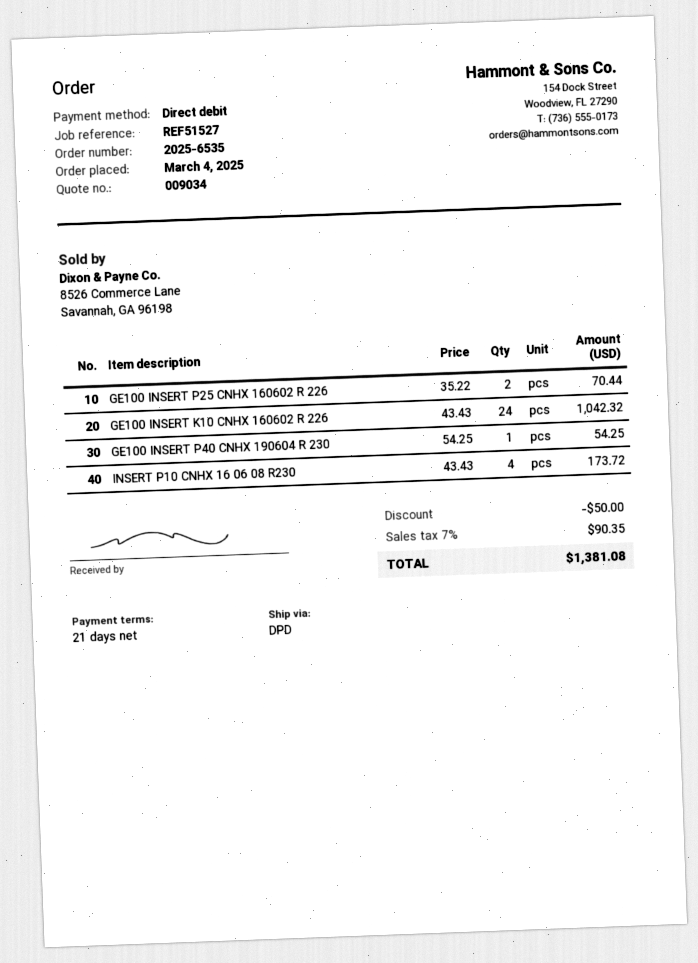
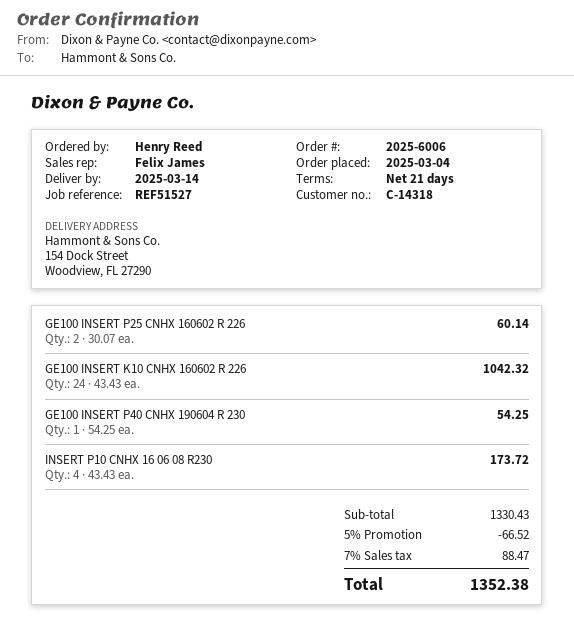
order number: 2025-6535 -> 2025-6006
GE100 INSERT P25 CNHX 160602 R 226: 2 x 35.22 = 70.44 -> 2 x 30.07 = 60.14
discount: 50.00 -> 66.52
tax: 7% = 90.35 -> 7% = 88.47
total: 1381.08 -> 1352.38

